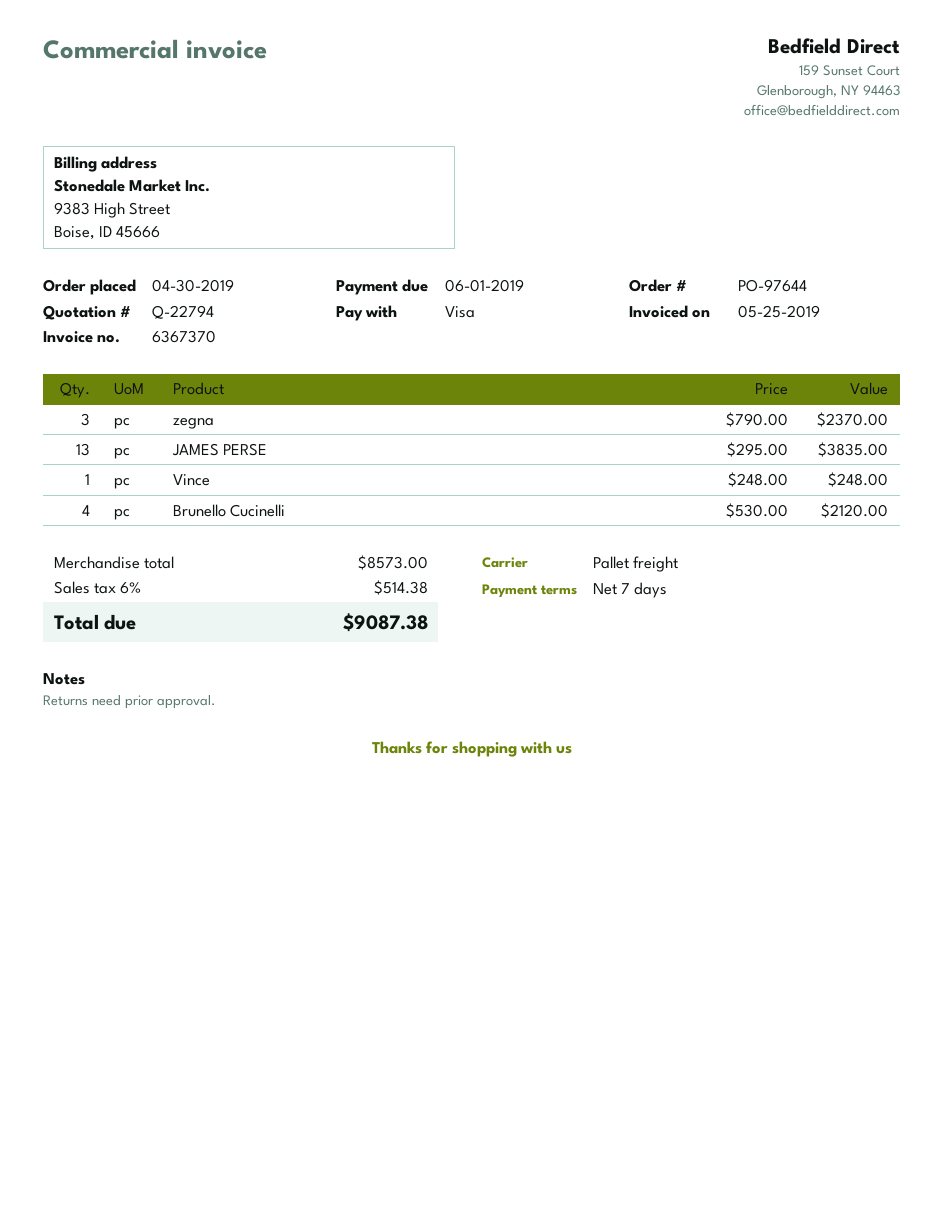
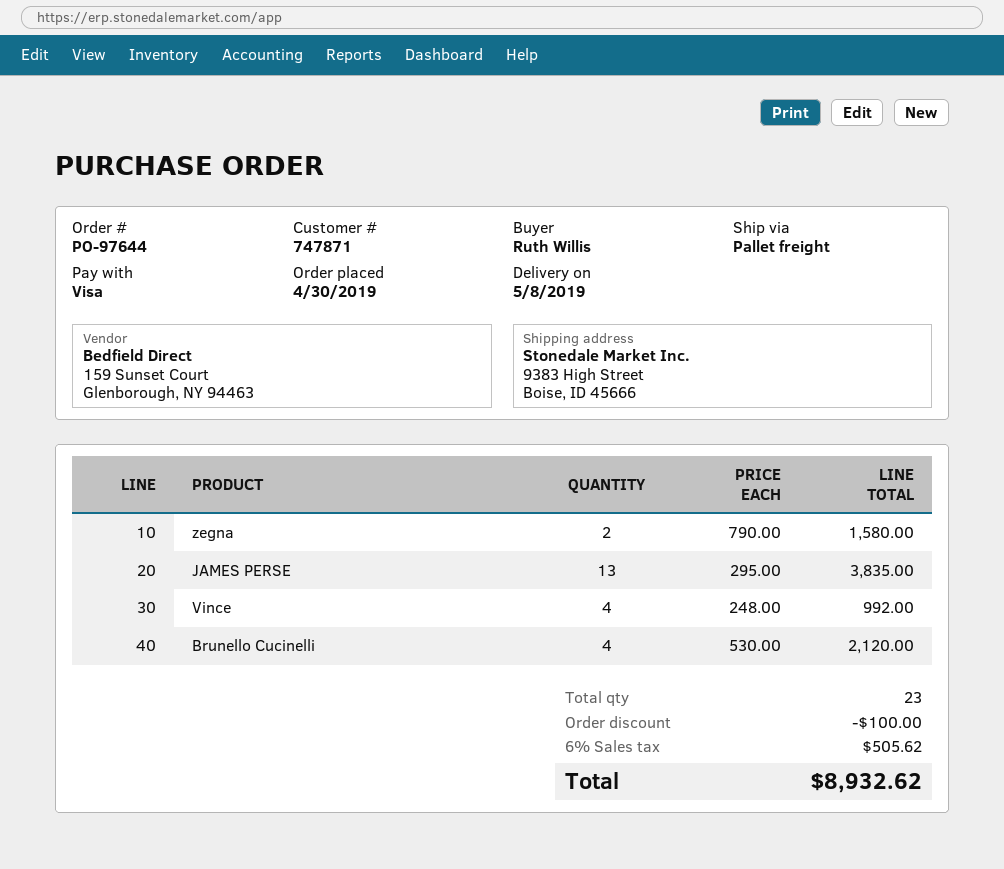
zegna: 3 x 790.00 = 2370.00 -> 2 x 790.00 = 1580.00
Vince: 1 x 248.00 = 248.00 -> 4 x 248.00 = 992.00
discount: none -> 100.00
tax: 6% = 514.38 -> 6% = 505.62
total: 9087.38 -> 8932.62

